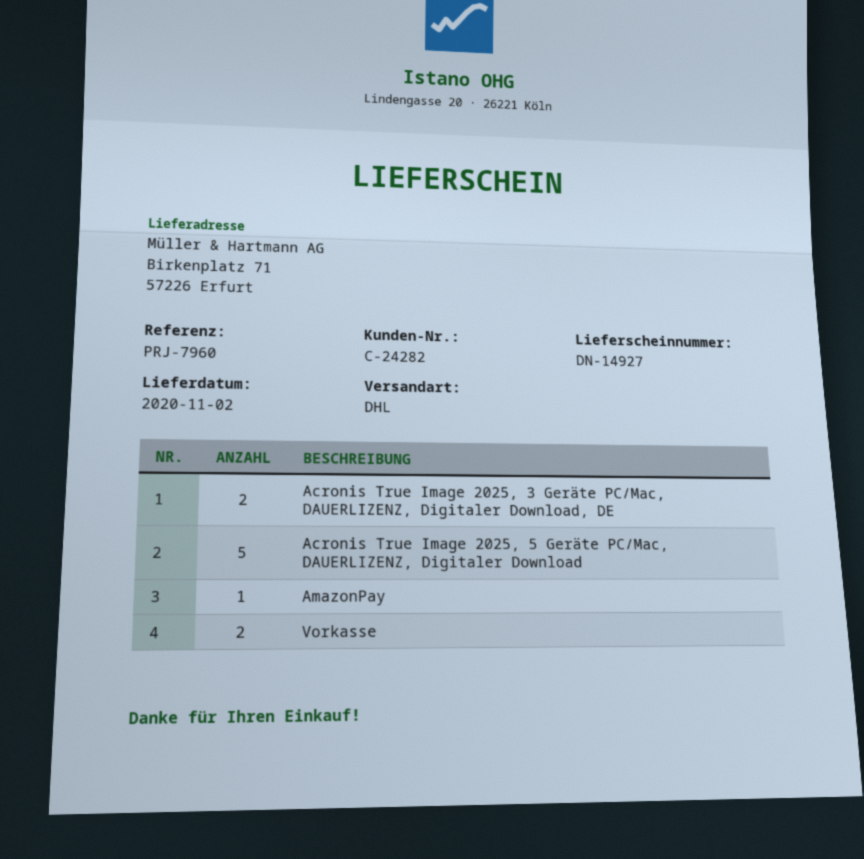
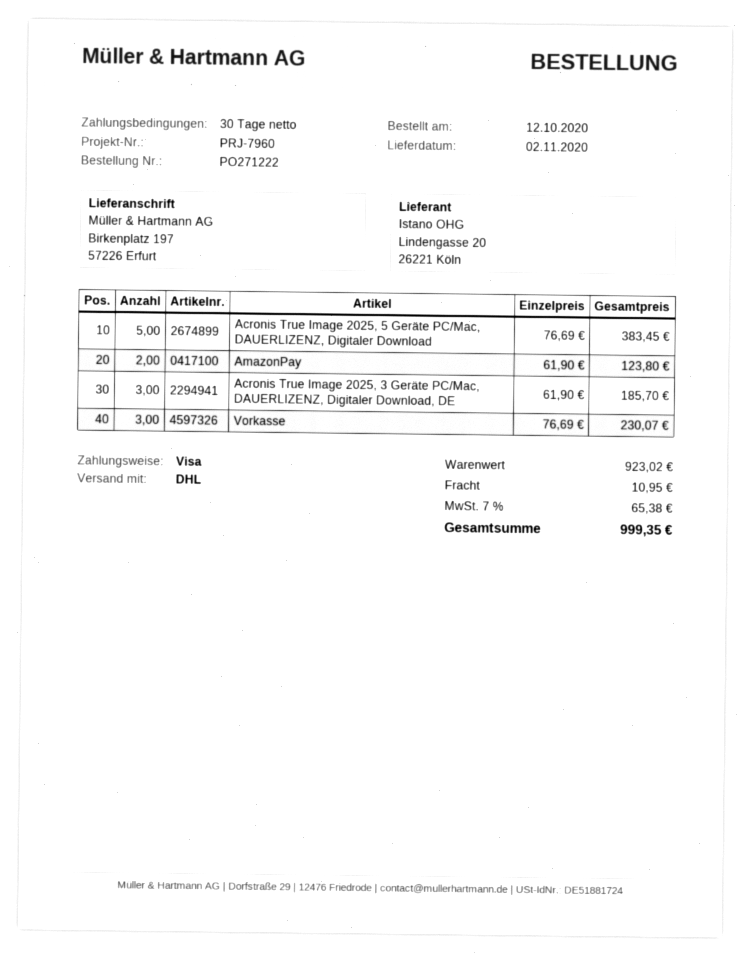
ship to: Birkenplatz 71, 57226 Erfurt -> Birkenplatz 197, 57226 Erfurt
Acronis True Image 2025, 3 Geräte PC/Mac, DAUERLIZENZ, Digitaler Download, DE: 2 -> 3
AmazonPay: 1 -> 2
Vorkasse: 2 -> 3

